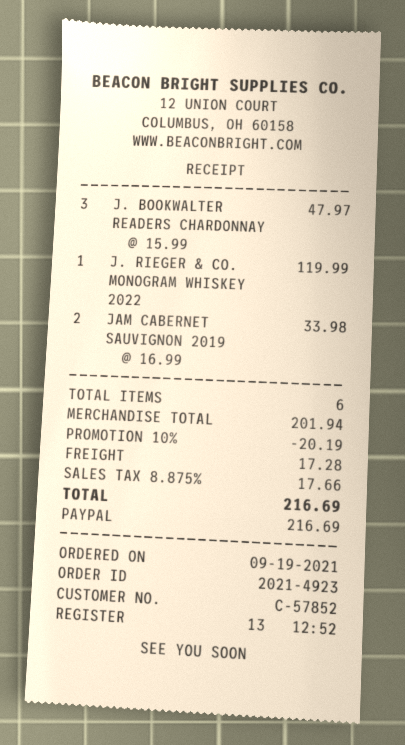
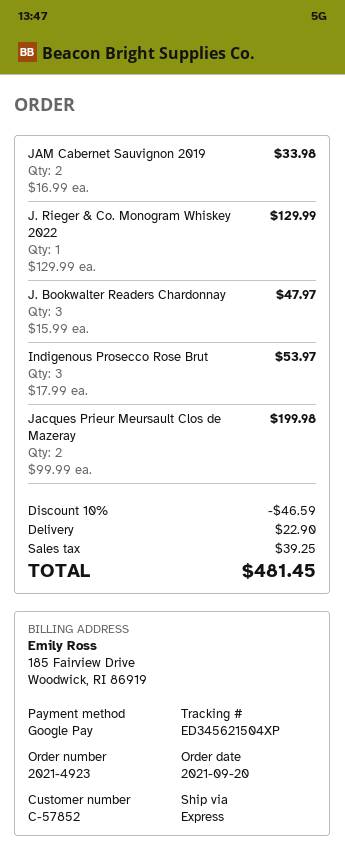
order date: 2021-09-19 -> 2021-09-20
payment method: PayPal -> Google Pay
J. RIEGER & CO. MONOGRAM WHISKEY 2022: 1 x 119.99 = 119.99 -> 1 x 129.99 = 129.99
Indigenous Prosecco Rose Brut: none -> 3 x 17.99 = 53.97
Jacques Prieur Meursault Clos de Mazeray: none -> 2 x 99.99 = 199.98
discount: 10% = 20.19 -> 10% = 46.59
shipping: 17.28 -> 22.90
tax: 17.66 -> 39.25
total: 216.69 -> 481.45

